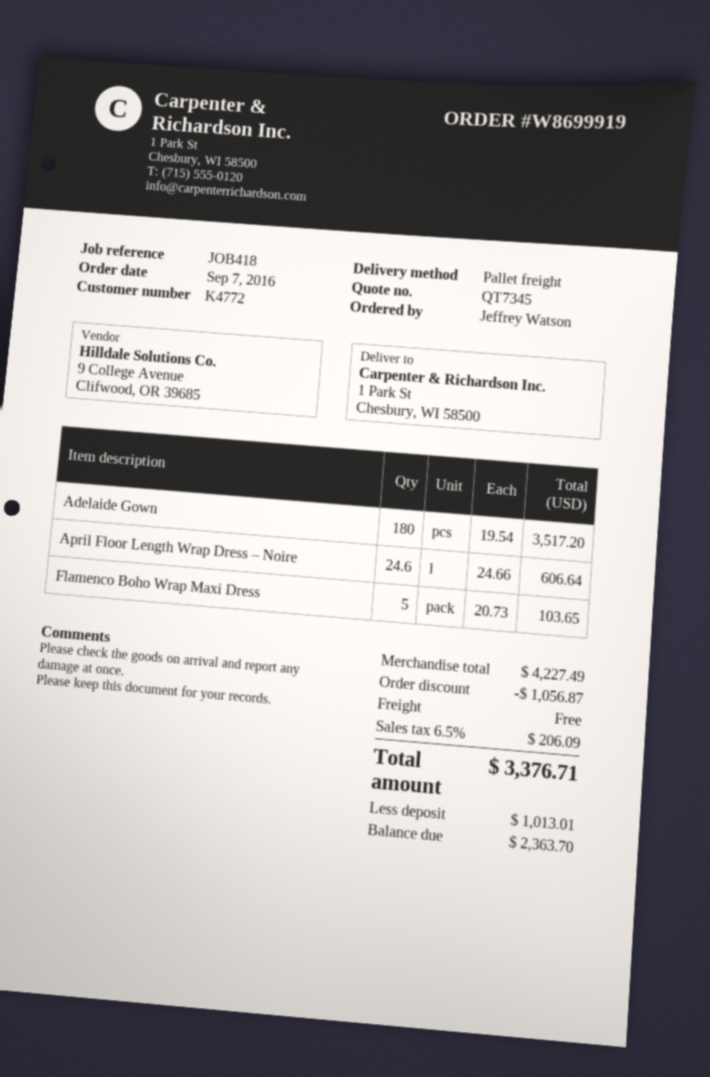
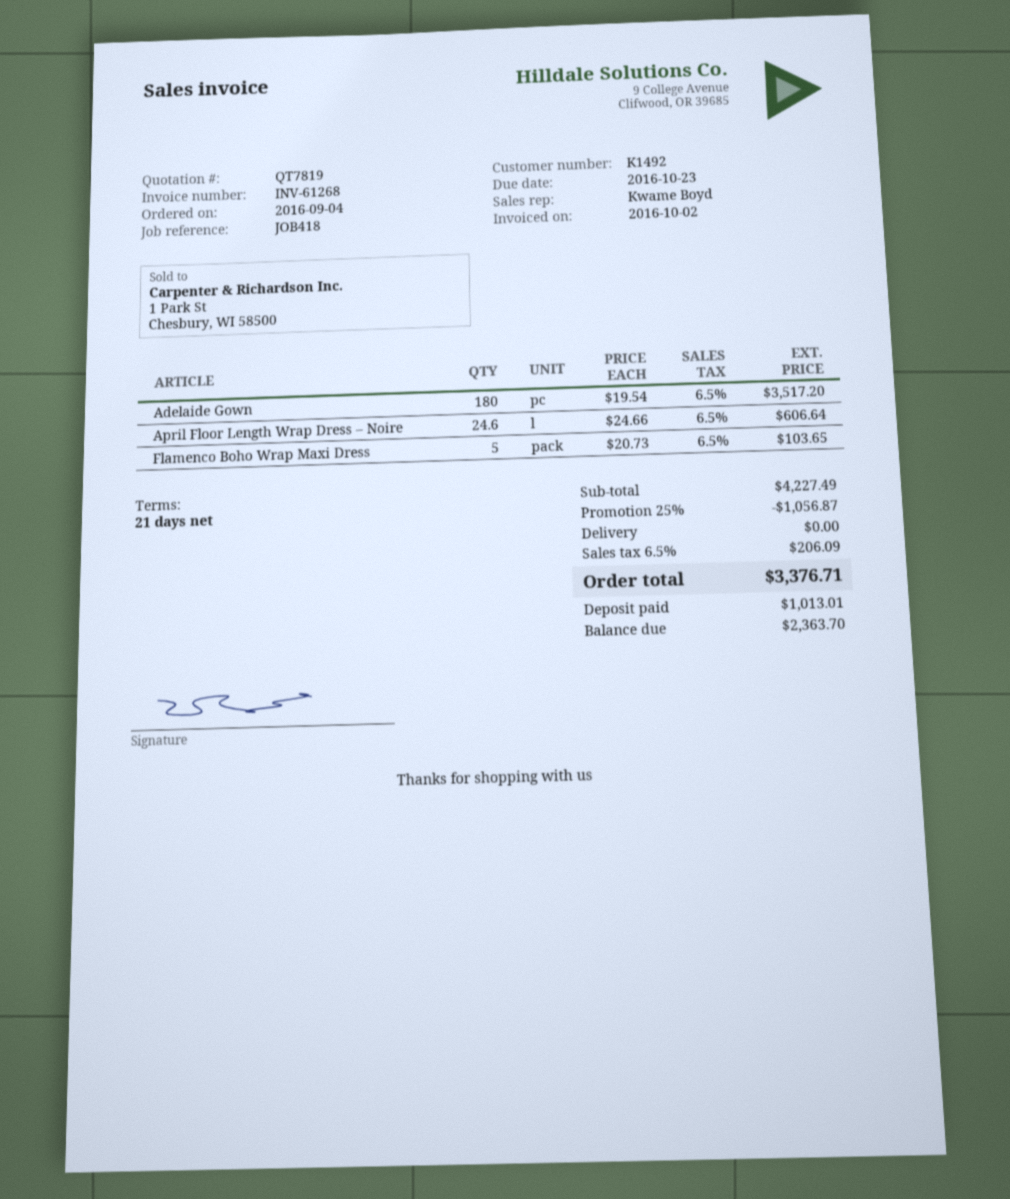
quote number: QT7345 -> QT7819
order date: 2016-09-07 -> 2016-09-04
customer number: K4772 -> K1492

